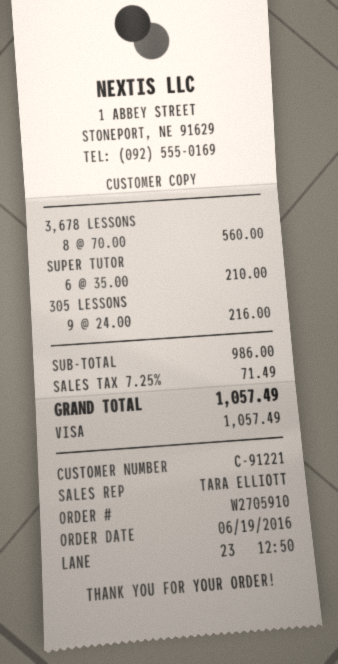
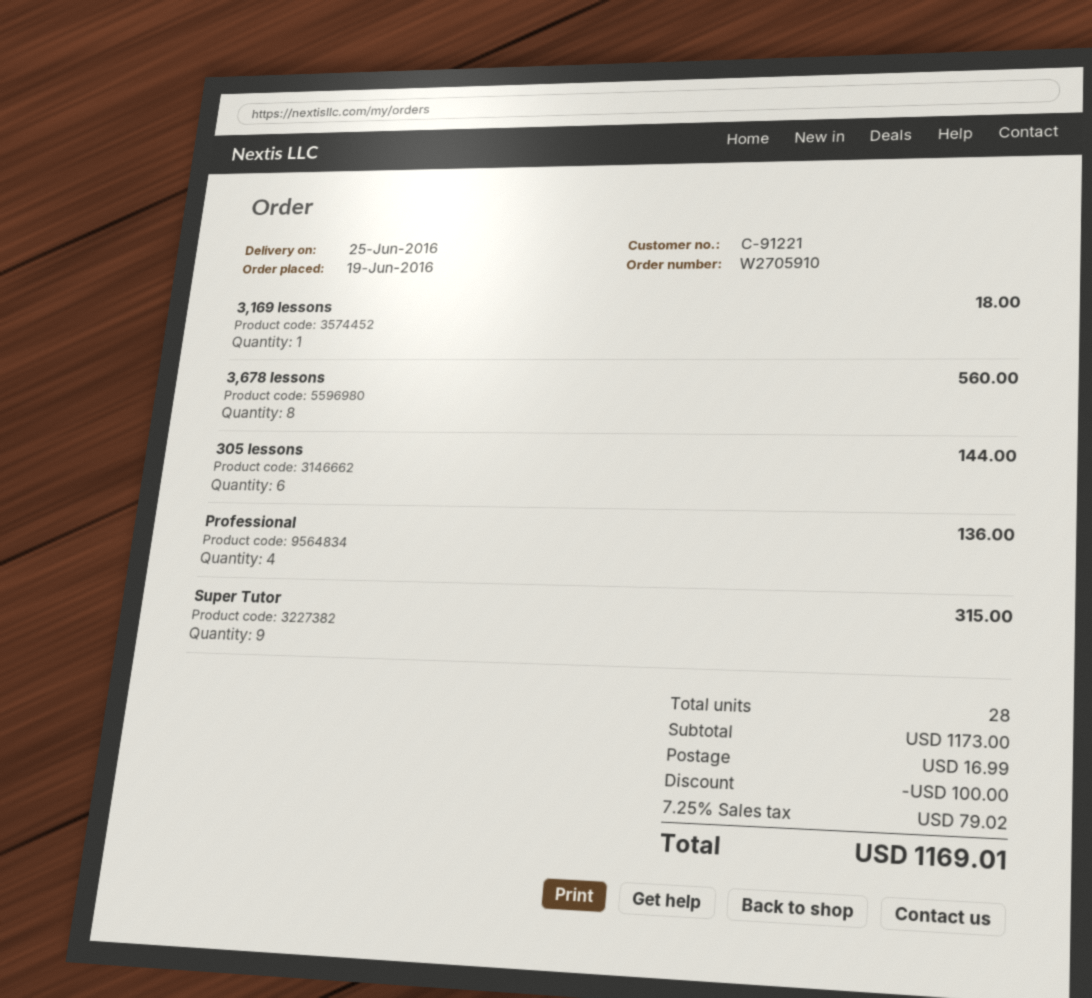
SUPER TUTOR: 6 for 210.00 -> 9 for 315.00
305 LESSONS: 9 for 216.00 -> 6 for 144.00
3,169 lessons: none -> 1 for 18.00
Professional: none -> 4 for 136.00
subtotal: 986.00 -> 1173.00
discount: none -> 100.00
shipping: none -> 16.99
tax: 7.25% = 71.49 -> 7.25% = 79.02
total: 1057.49 -> 1169.01

